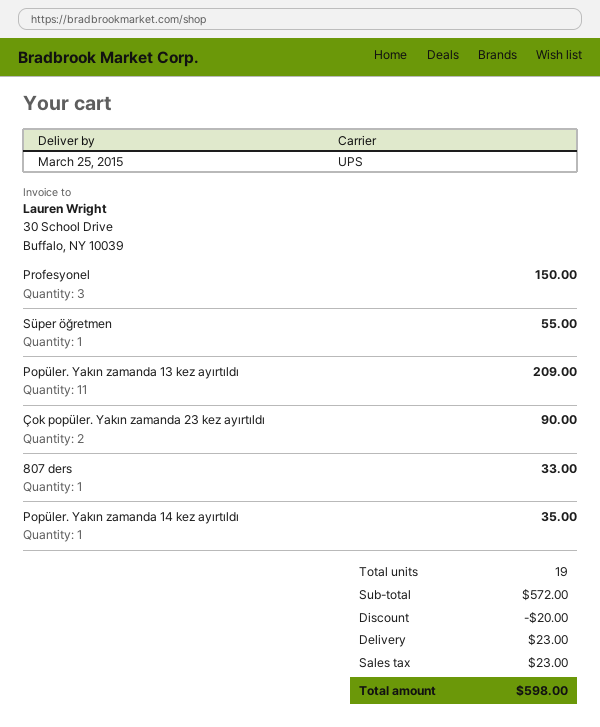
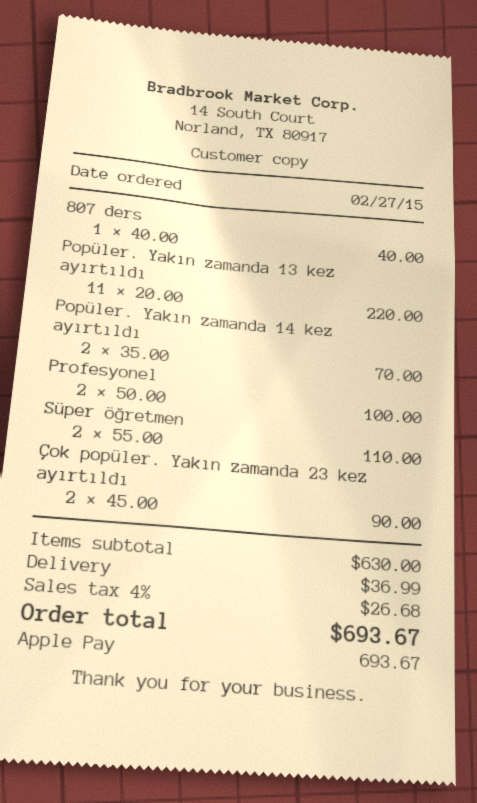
Profesyonel: 3 for 150.00 -> 2 for 100.00
Süper öğretmen: 1 for 55.00 -> 2 for 110.00
Popüler. Yakın zamanda 13 kez ayırtıldı: 11 for 209.00 -> 11 for 220.00
807 ders: 1 for 33.00 -> 1 for 40.00
Popüler. Yakın zamanda 14 kez ayırtıldı: 1 for 35.00 -> 2 for 70.00
subtotal: 572.00 -> 630.00
discount: 20.00 -> none
shipping: 23.00 -> 36.99
tax: 23.00 -> 26.68
total: 598.00 -> 693.67

